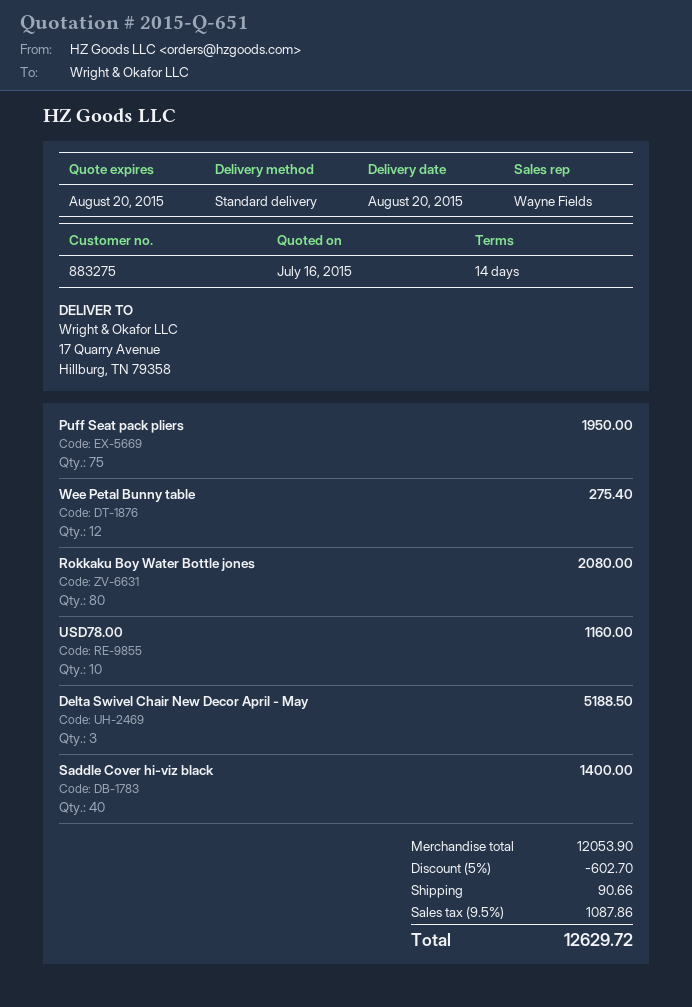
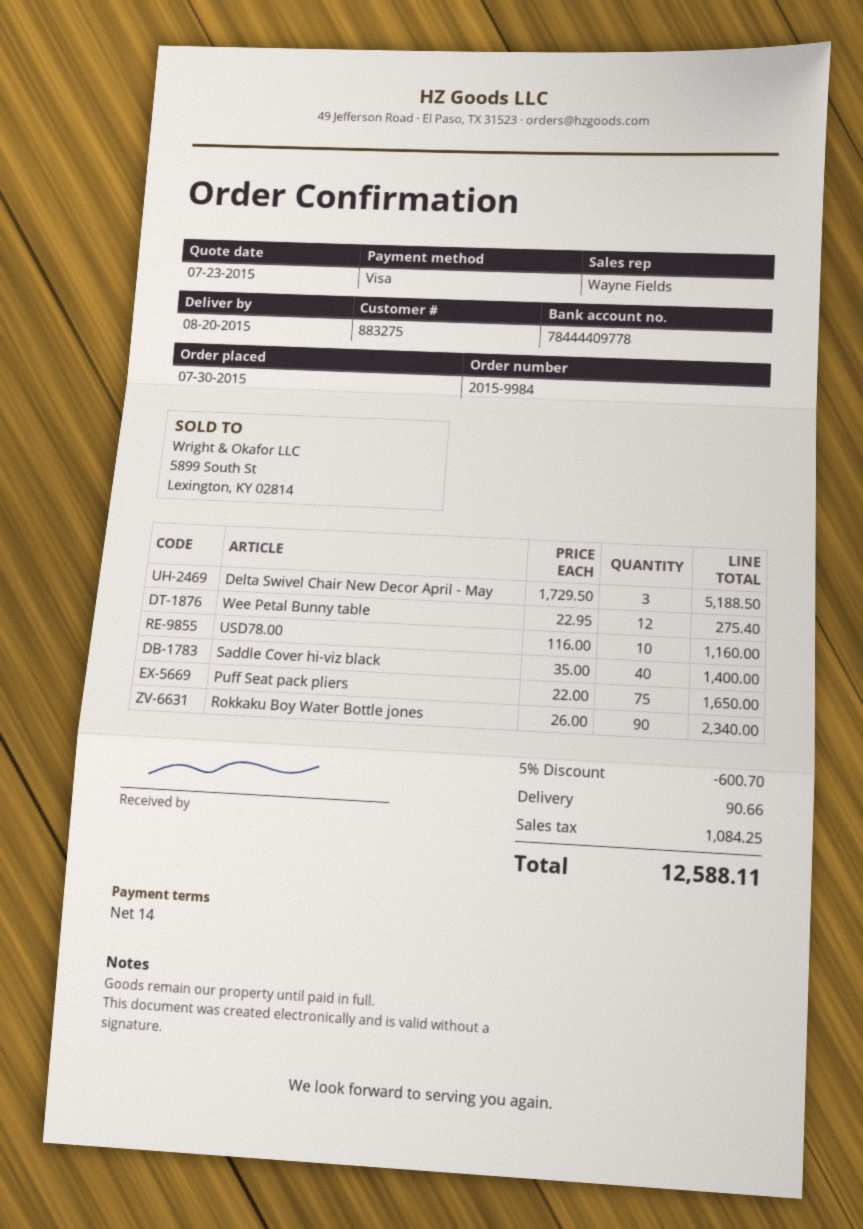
quote date: 2015-07-16 -> 2015-07-23
Puff Seat pack pliers: 75 for 1950.00 -> 75 for 1650.00
Rokkaku Boy Water Bottle jones: 80 for 2080.00 -> 90 for 2340.00
discount: 5% = 602.70 -> 5% = 600.70
tax: 1087.86 -> 1084.25
total: 12629.72 -> 12588.11

